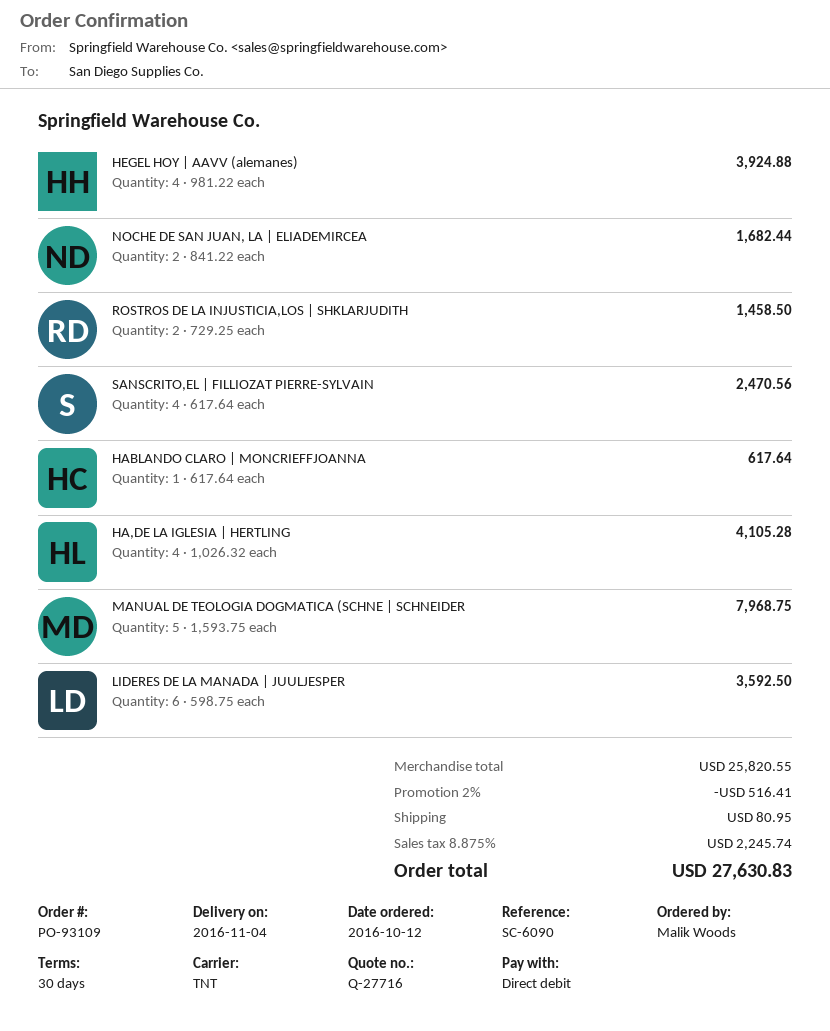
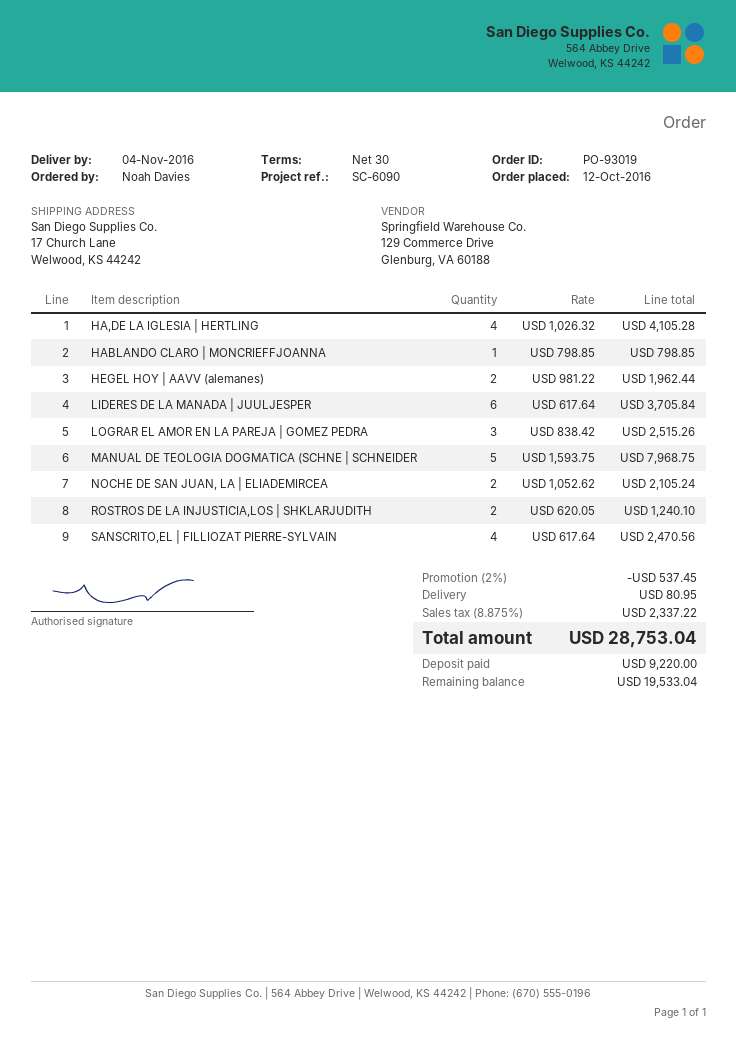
order number: PO-93109 -> PO-93019
ordered by: Malik Woods -> Noah Davies
HEGEL HOY | AAVV (alemanes): 4 x 981.22 = 3924.88 -> 2 x 981.22 = 1962.44
NOCHE DE SAN JUAN, LA | ELIADEMIRCEA: 2 x 841.22 = 1682.44 -> 2 x 1052.62 = 2105.24
ROSTROS DE LA INJUSTICIA,LOS | SHKLARJUDITH: 2 x 729.25 = 1458.50 -> 2 x 620.05 = 1240.10
HABLANDO CLARO | MONCRIEFFJOANNA: 1 x 617.64 = 617.64 -> 1 x 798.85 = 798.85
LIDERES DE LA MANADA | JUULJESPER: 6 x 598.75 = 3592.50 -> 6 x 617.64 = 3705.84
LOGRAR EL AMOR EN LA PAREJA | GOMEZ PEDRA: none -> 3 x 838.42 = 2515.26
discount: 2% = 516.41 -> 2% = 537.45
tax: 8.875% = 2245.74 -> 8.875% = 2337.22
total: 27630.83 -> 28753.04

